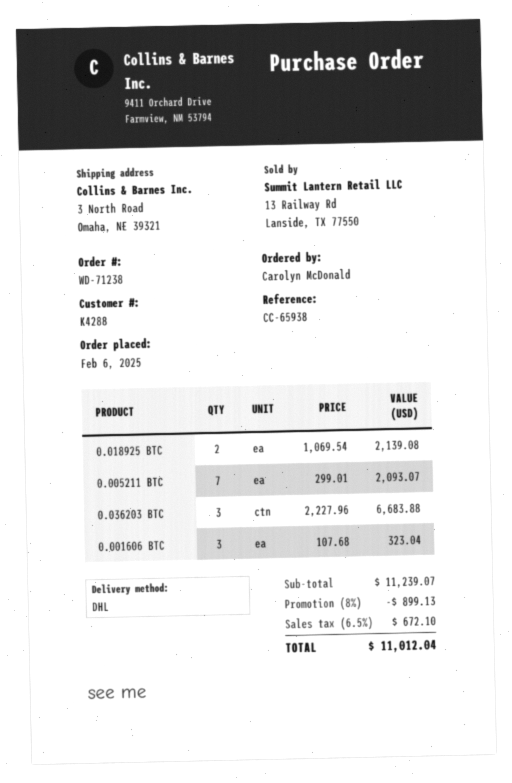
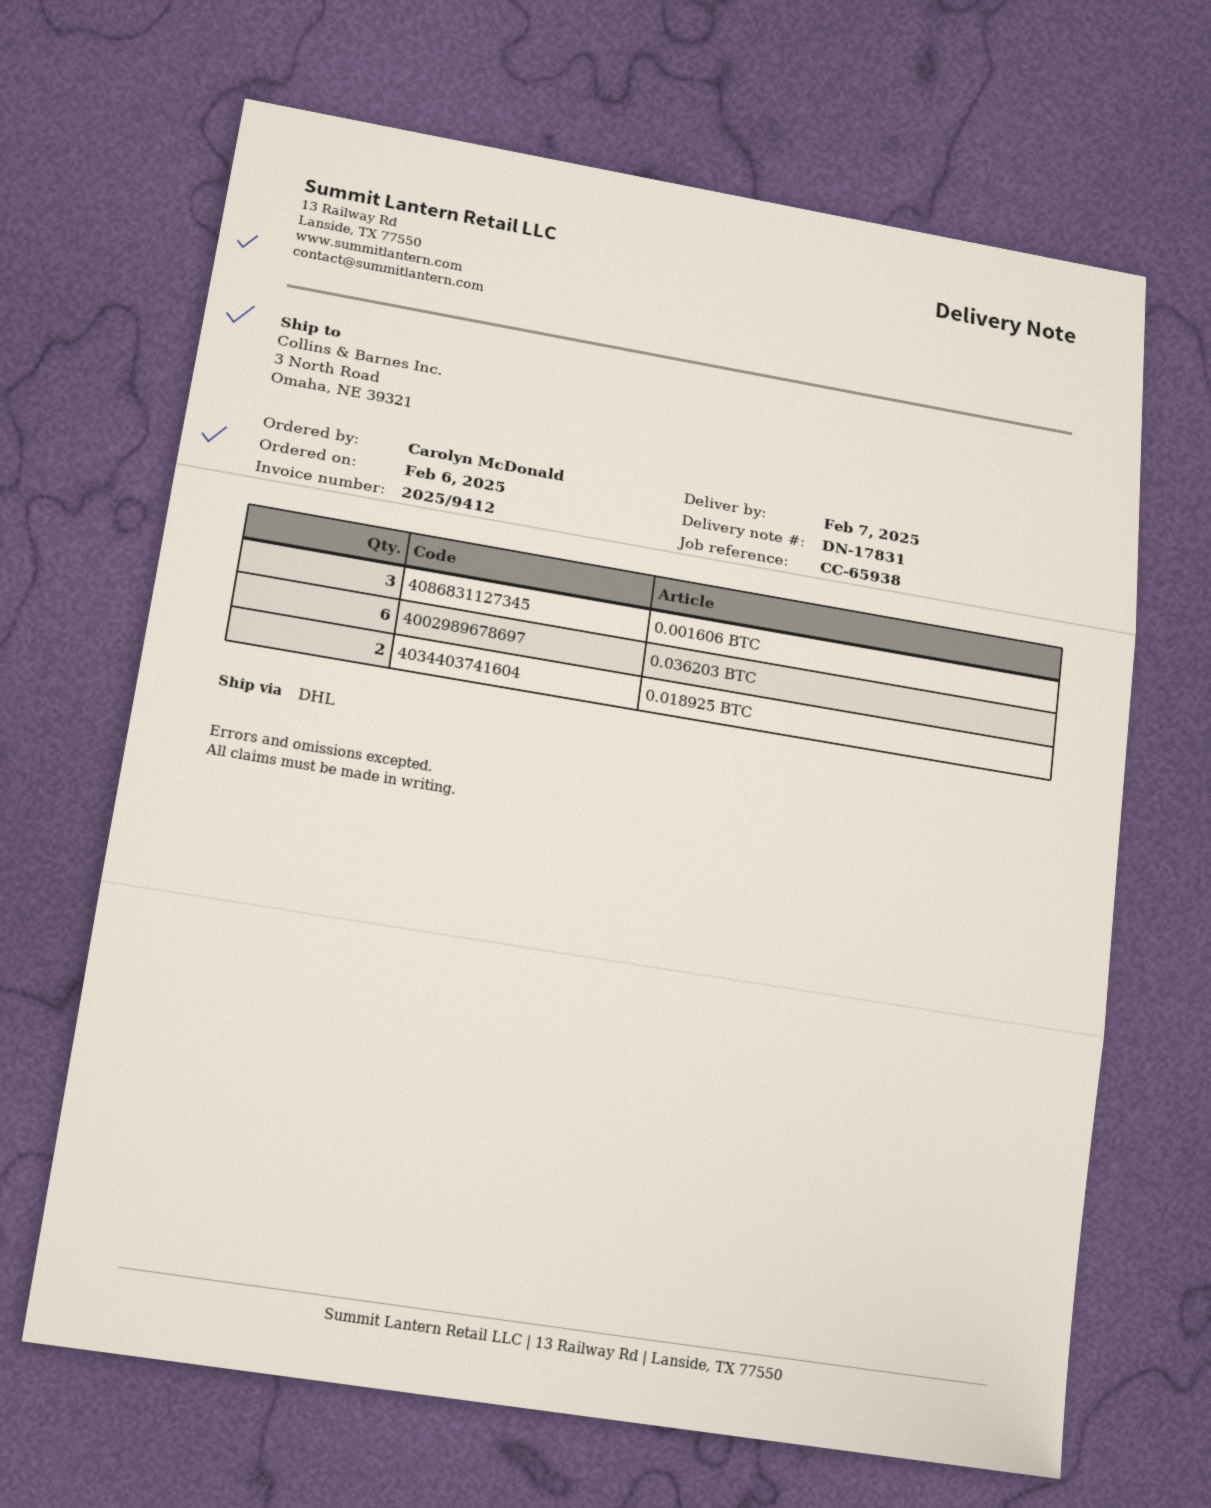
0.005211 BTC: 7 -> none
0.036203 BTC: 3 -> 6

